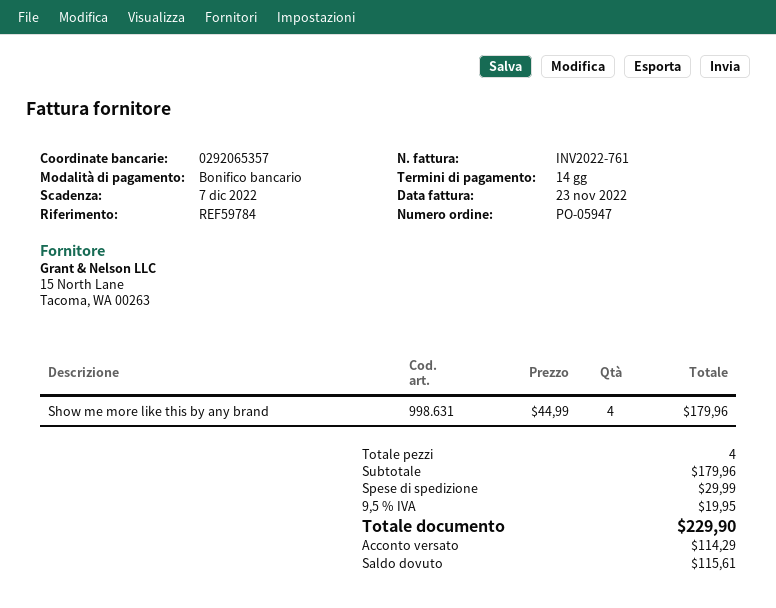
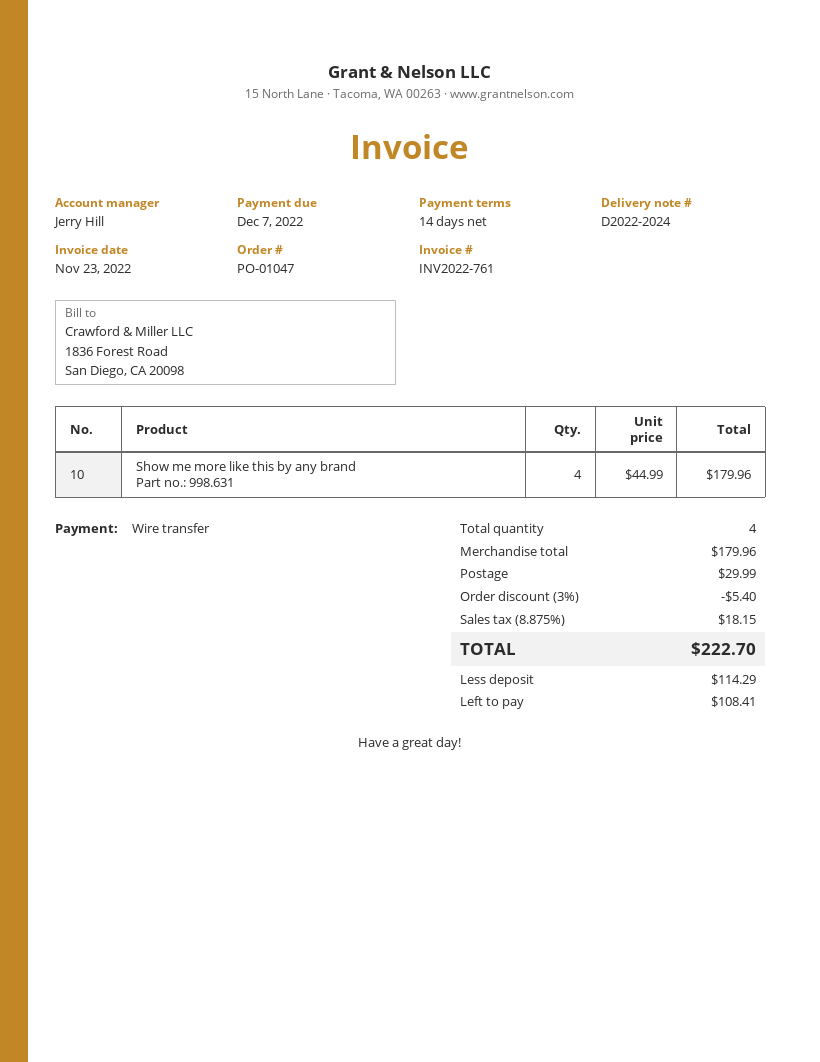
order number: PO-05947 -> PO-01047
discount: none -> 3% = 5.40
tax: 9.5% = 19.95 -> 8.875% = 18.15
total: 229.90 -> 222.70
balance: 115.61 -> 108.41

